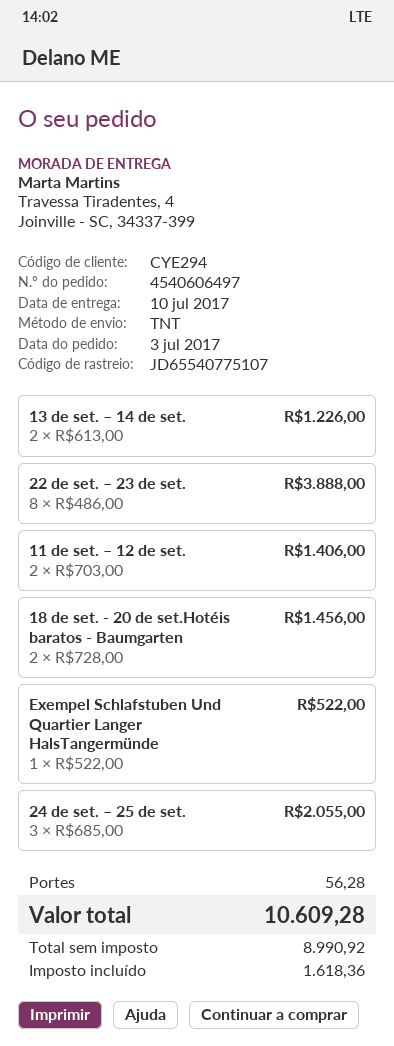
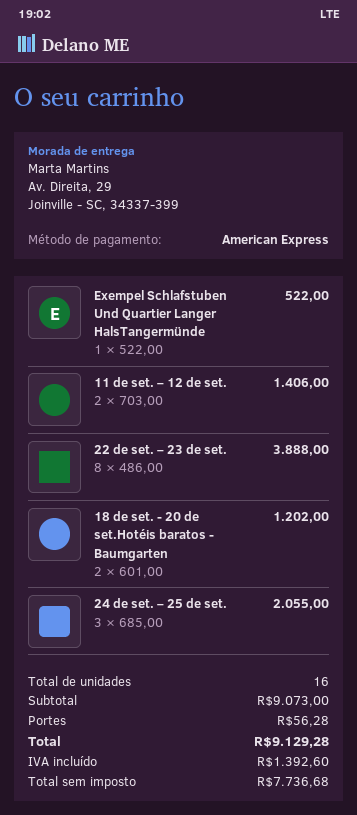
ship to: Travessa Tiradentes, 4, Joinville - SC, 34337-399 -> Av. Direita, 29, Joinville - SC, 34337-399
13 de set. – 14 de set.: 2 x 613.00 = 1226.00 -> none
18 de set. - 20 de set.Hotéis baratos - Baumgarten: 2 x 728.00 = 1456.00 -> 2 x 601.00 = 1202.00
net: 8990.92 -> 7736.68
tax: 1618.36 -> 1392.60
total: 10609.28 -> 9129.28

